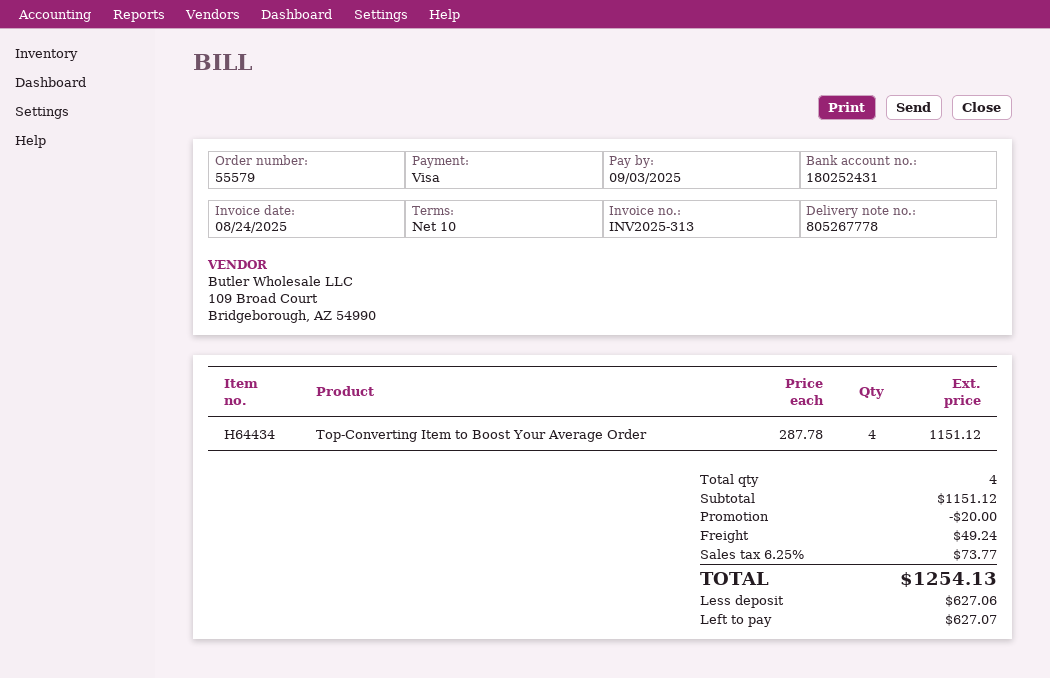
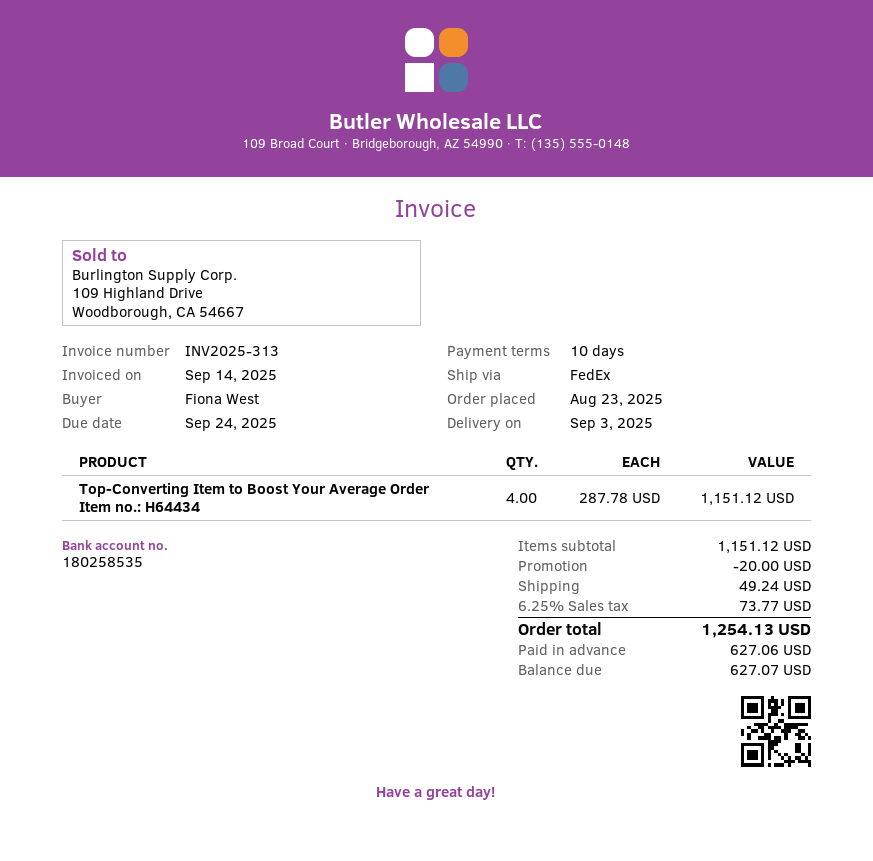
invoice date: 2025-08-24 -> 2025-09-14
due date: 2025-09-03 -> 2025-09-24
bank account: 180252431 -> 180258535

